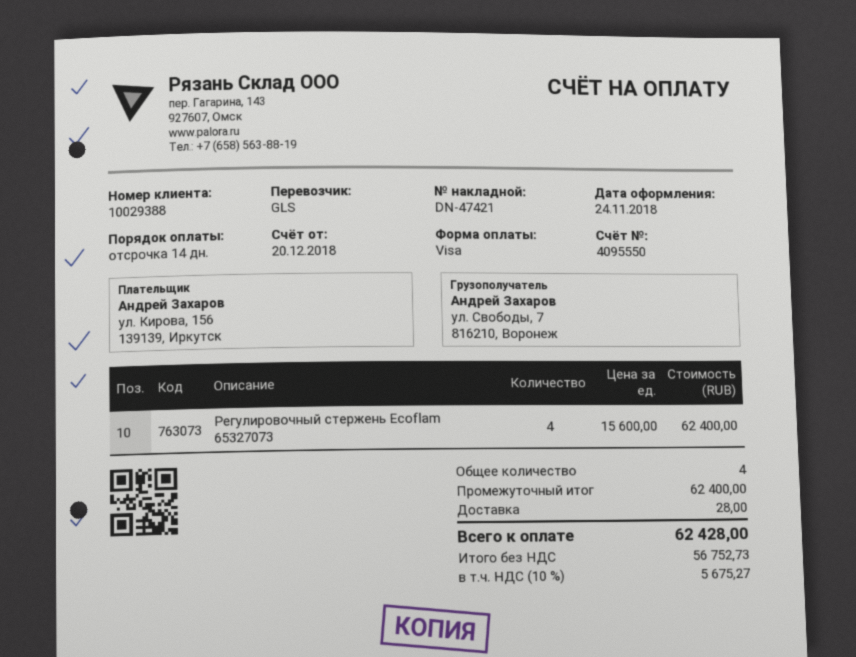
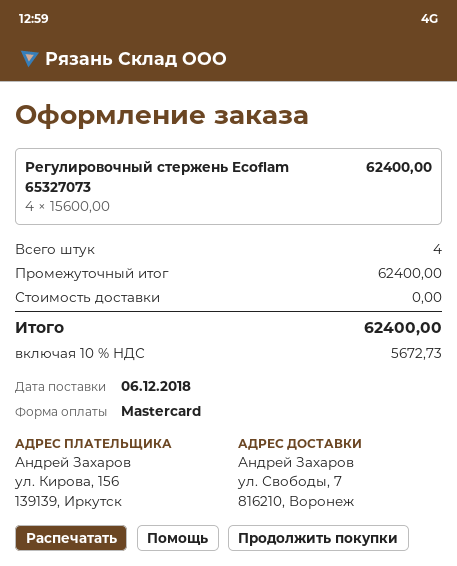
payment method: Visa -> Mastercard
shipping: 28.00 -> 0.00
tax: 10% = 5675.27 -> 10% = 5672.73
total: 62428.00 -> 62400.00

